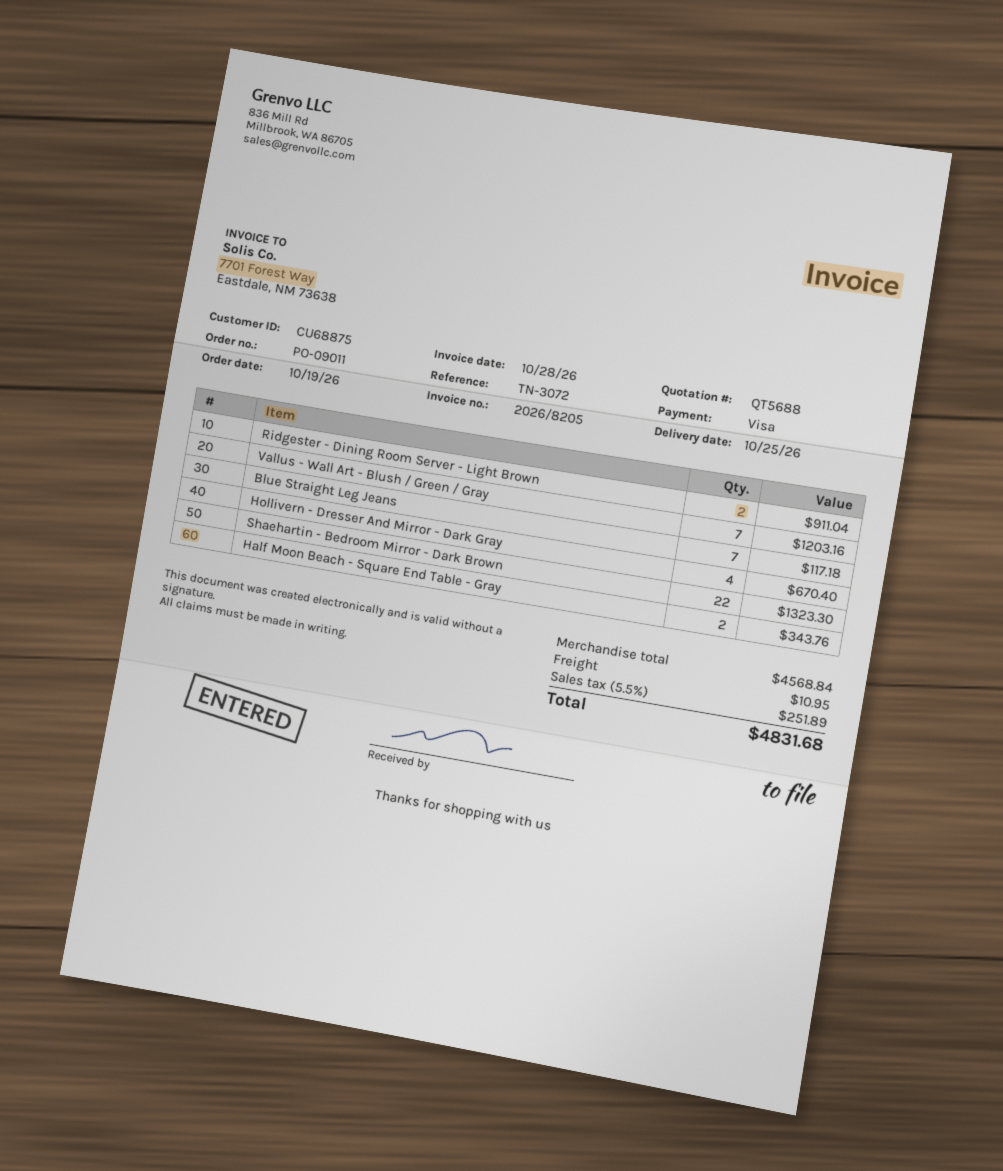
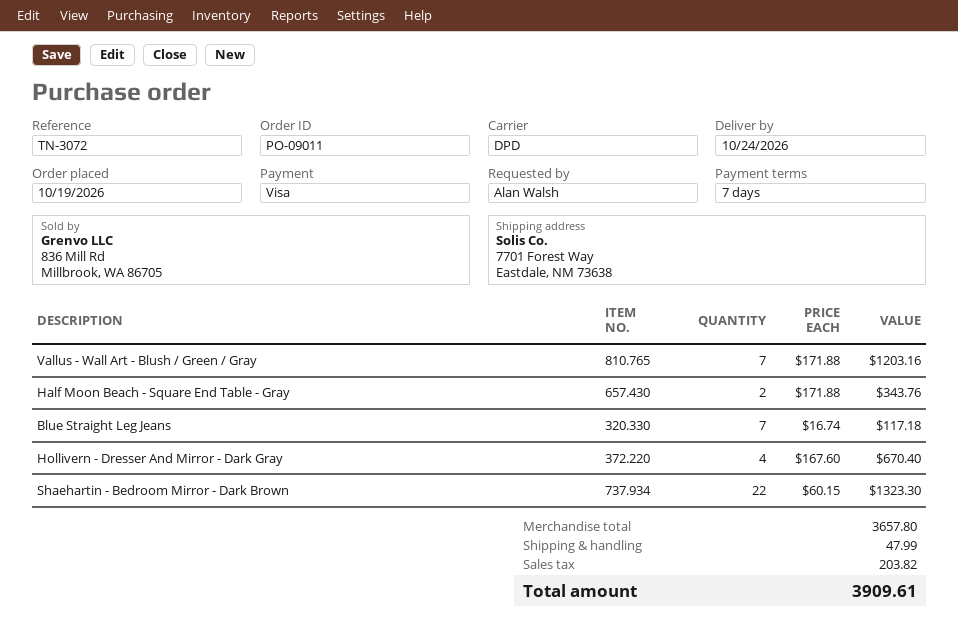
delivery date: 2026-10-25 -> 2026-10-24
Ridgester - Dining Room Server - Light Brown: 2 for 911.04 -> none
subtotal: 4568.84 -> 3657.80
shipping: 10.95 -> 47.99
tax: 251.89 -> 203.82
total: 4831.68 -> 3909.61

